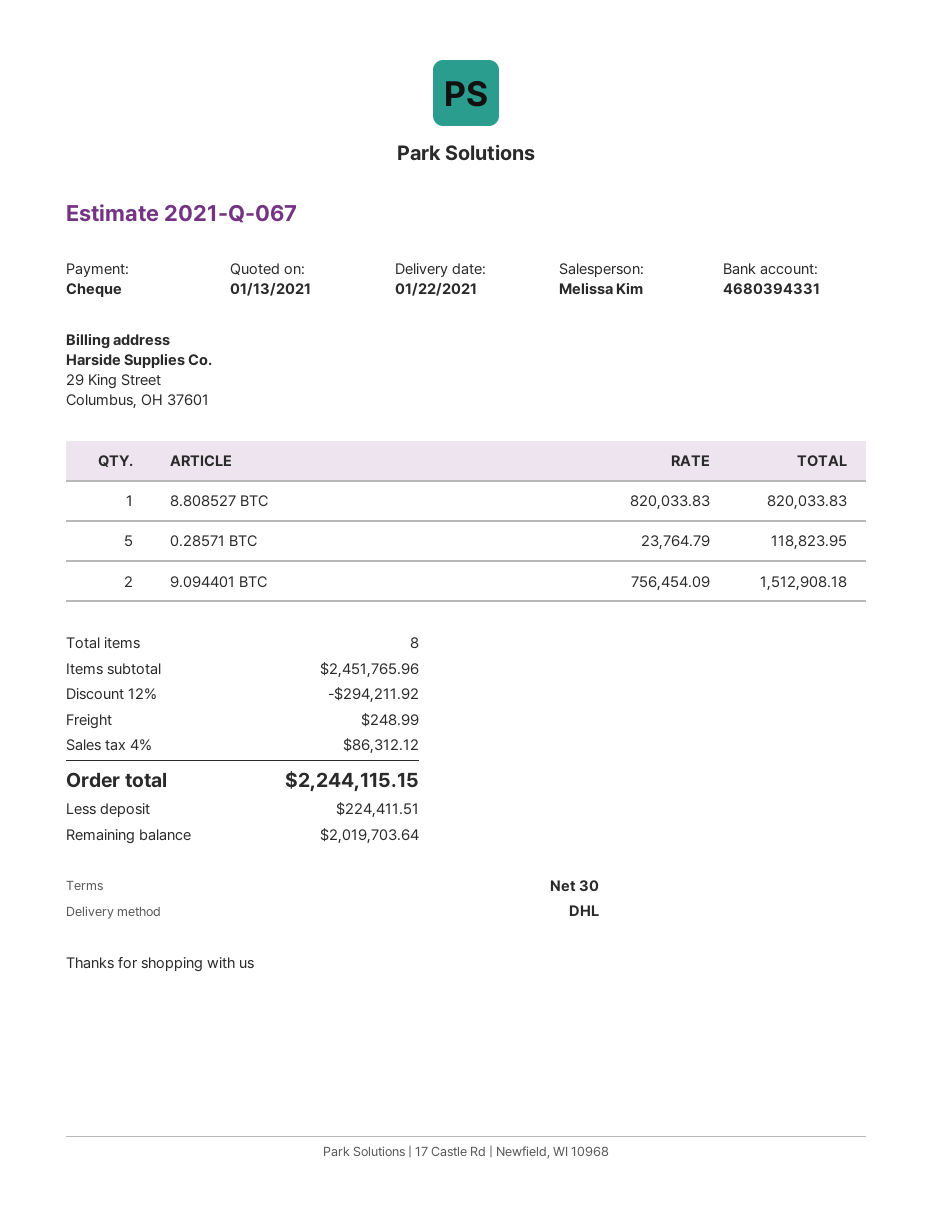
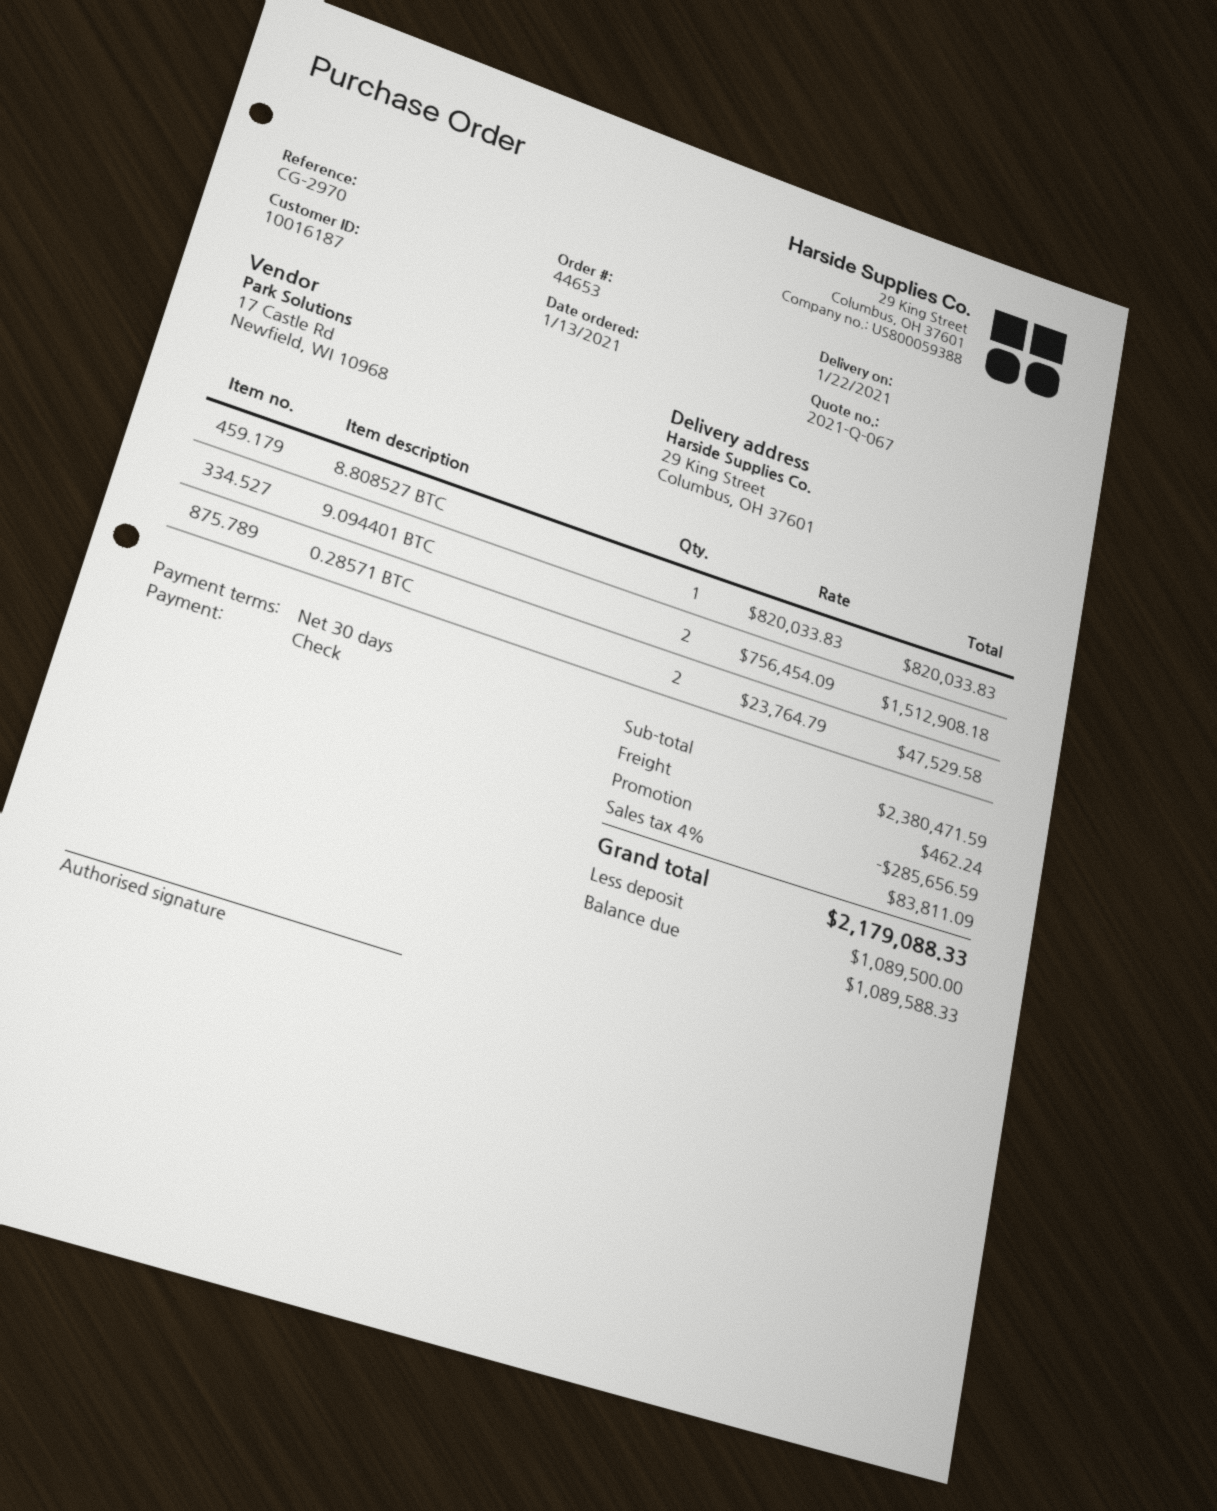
0.28571 BTC: 5 x 23764.79 = 118823.95 -> 2 x 23764.79 = 47529.58
subtotal: 2451765.96 -> 2380471.59
discount: 294211.92 -> 285656.59
shipping: 248.99 -> 462.24
tax: 4% = 86312.12 -> 4% = 83811.09
total: 2244115.15 -> 2179088.33
deposit: 224411.51 -> 1089500.00
balance: 2019703.64 -> 1089588.33

